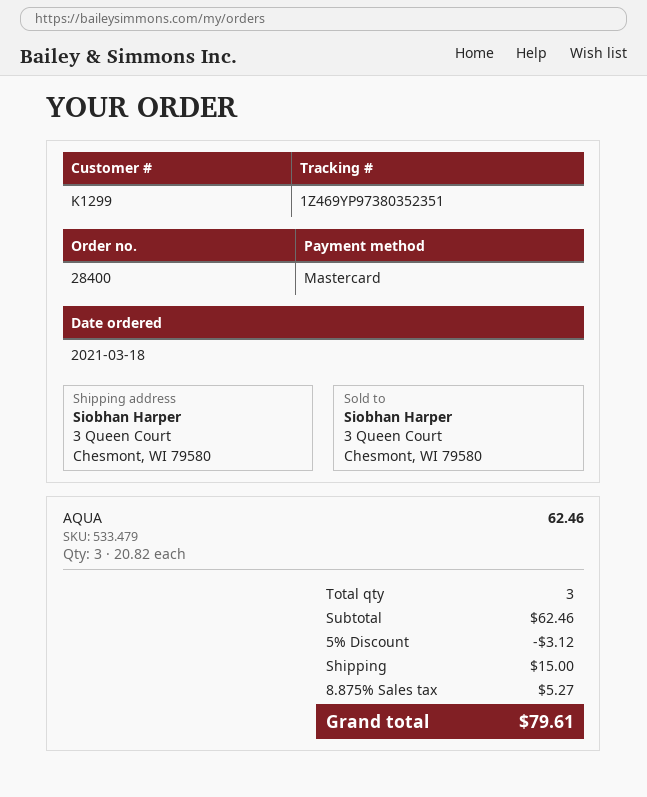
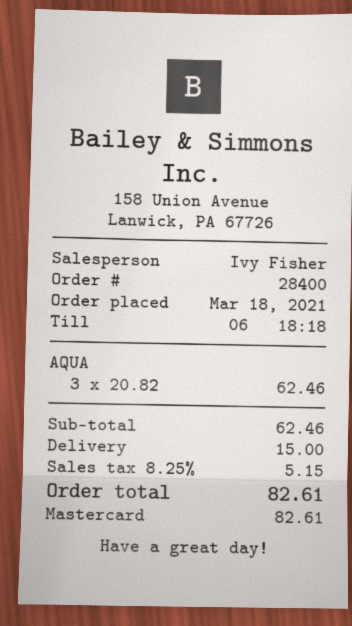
discount: 5% = 3.12 -> none
tax: 8.875% = 5.27 -> 8.25% = 5.15
total: 79.61 -> 82.61

